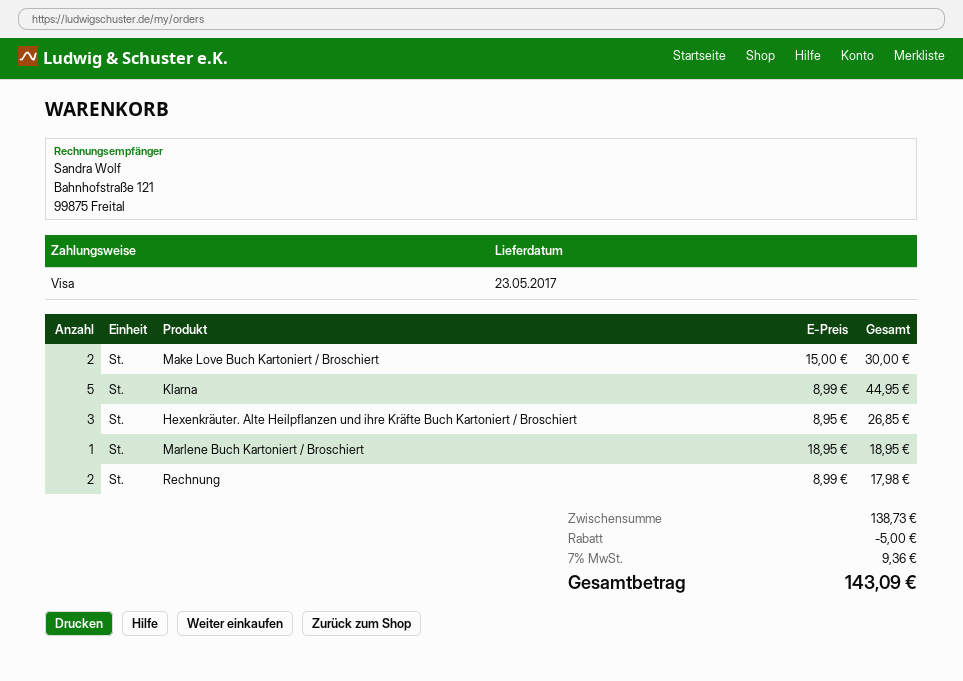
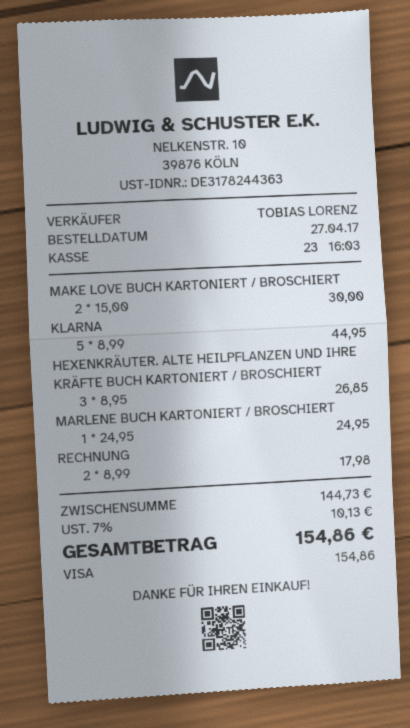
Marlene Buch Kartoniert / Broschiert: 1 x 18.95 = 18.95 -> 1 x 24.95 = 24.95
subtotal: 138.73 -> 144.73
discount: 5.00 -> none
tax: 7% = 9.36 -> 7% = 10.13
total: 143.09 -> 154.86

